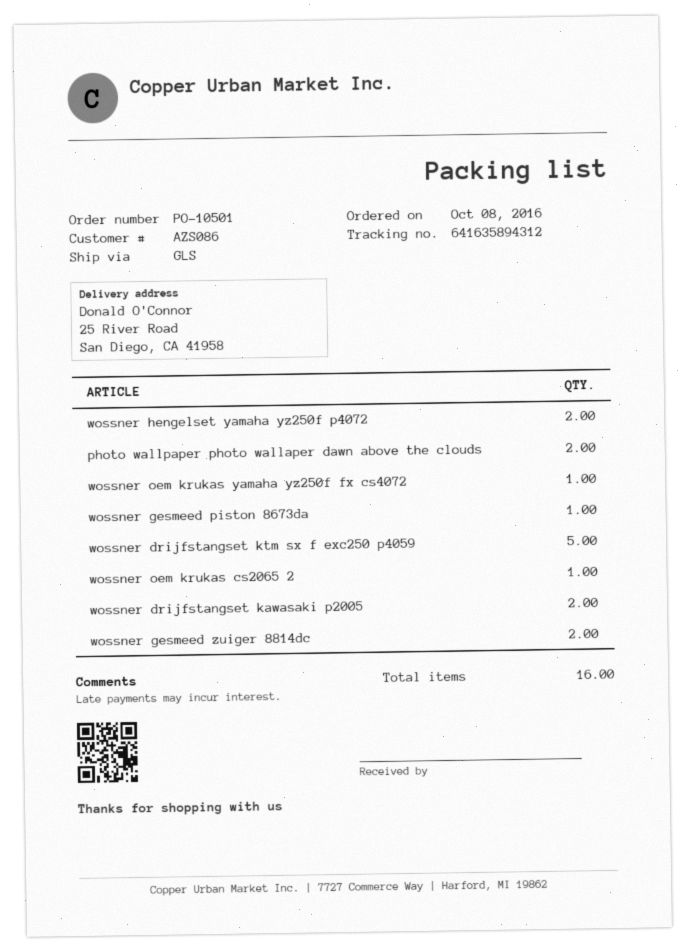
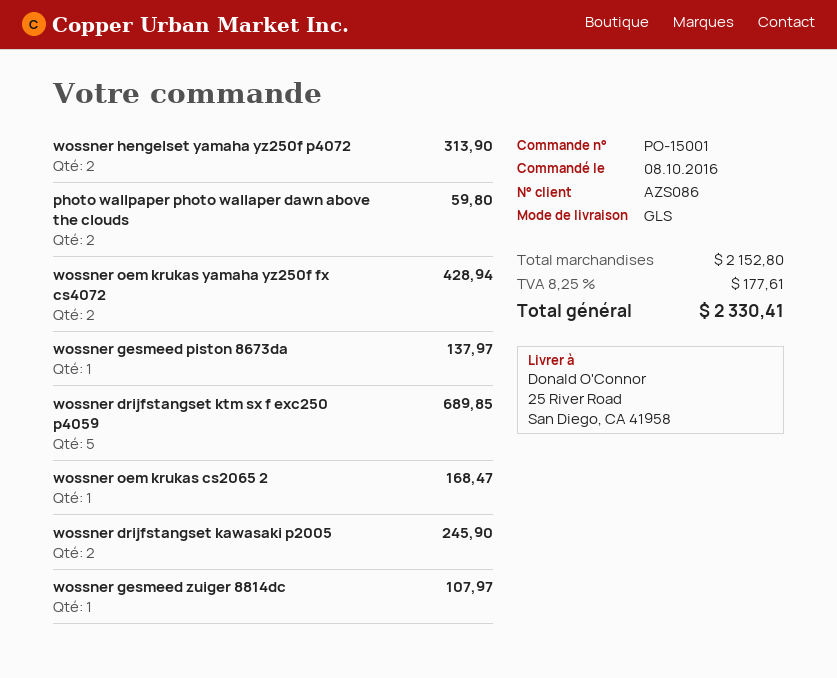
order number: PO-10501 -> PO-15001
wossner oem krukas yamaha yz250f fx cs4072: 1 -> 2
wossner gesmeed zuiger 8814dc: 2 -> 1

